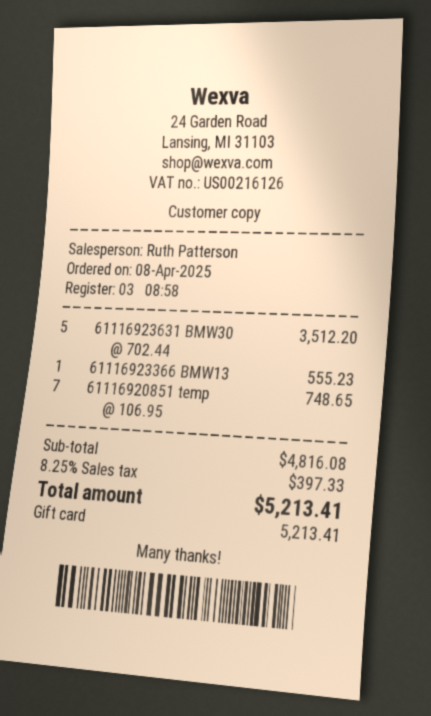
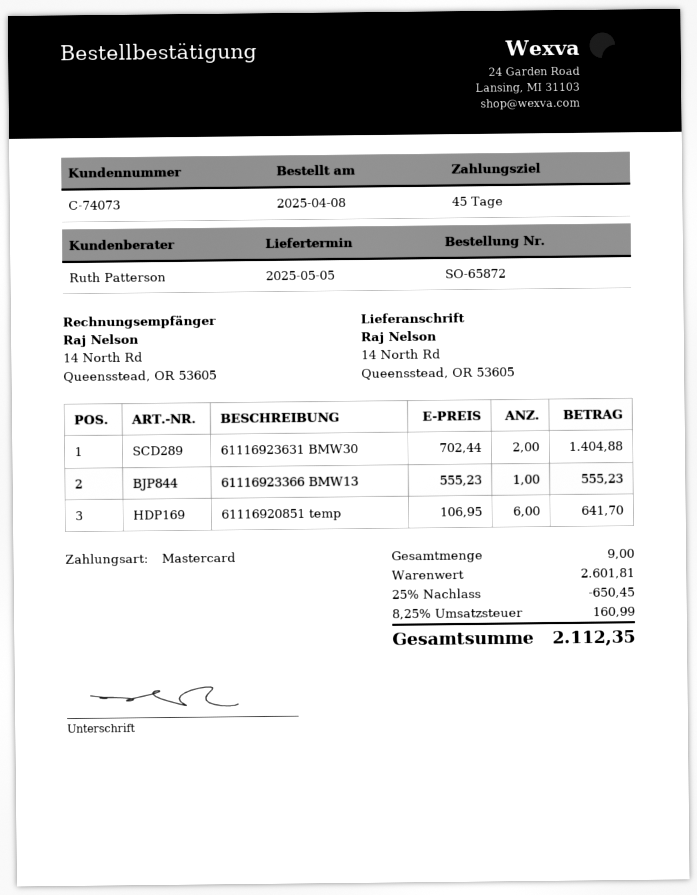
payment method: gift card -> Mastercard
61116923631 BMW30: 5 x 702.44 = 3512.20 -> 2 x 702.44 = 1404.88
61116920851 temp: 7 x 106.95 = 748.65 -> 6 x 106.95 = 641.70
subtotal: 4816.08 -> 2601.81
discount: none -> 25% = 650.45
tax: 8.25% = 397.33 -> 8.25% = 160.99
total: 5213.41 -> 2112.35

